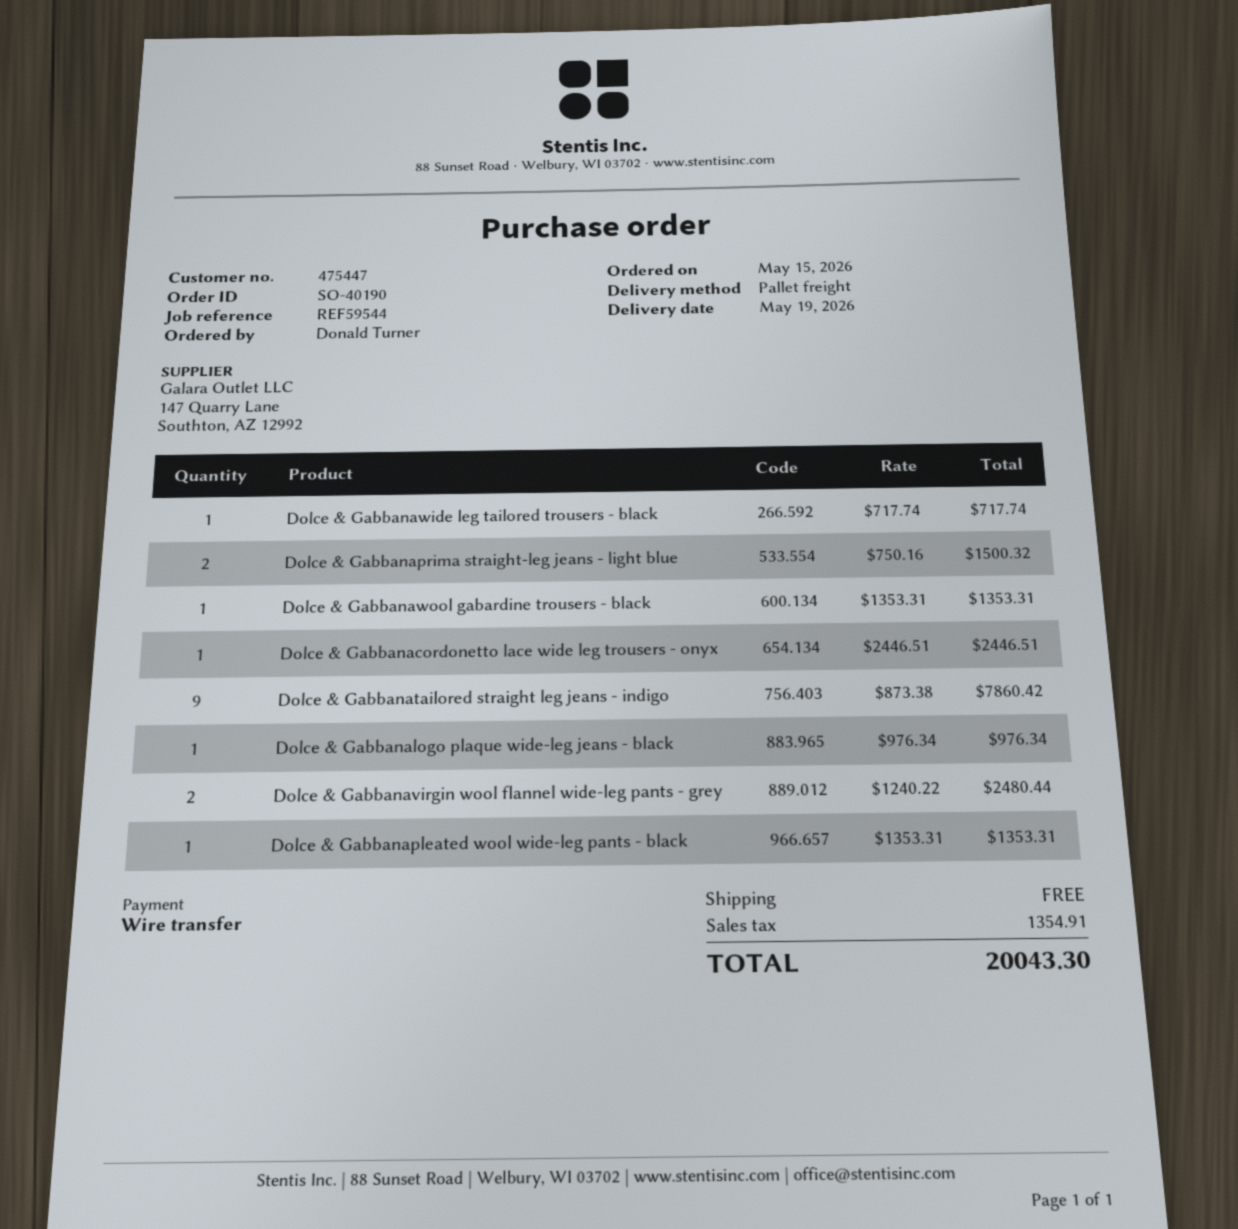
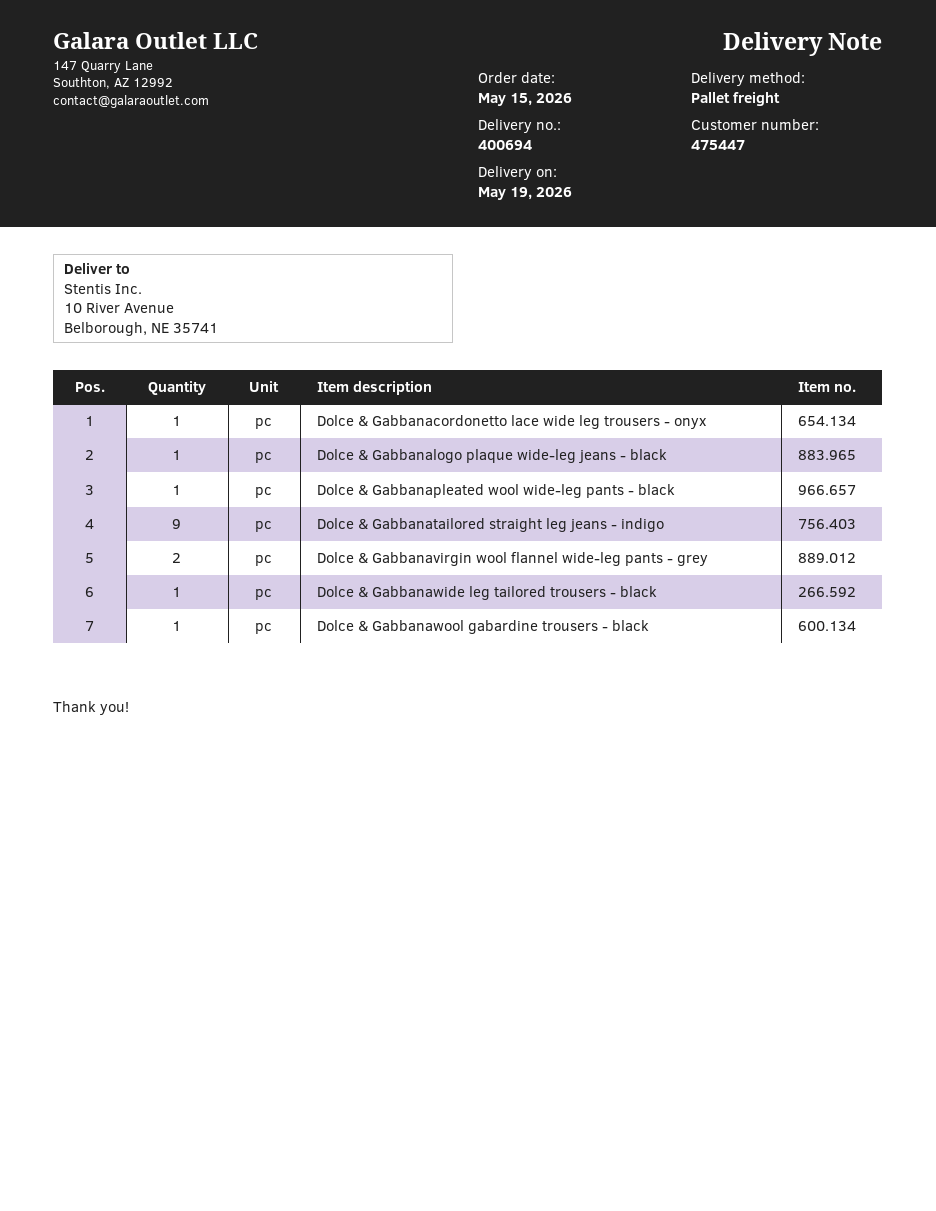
Dolce & Gabbanaprima straight-leg jeans - light blue: 2 -> none

